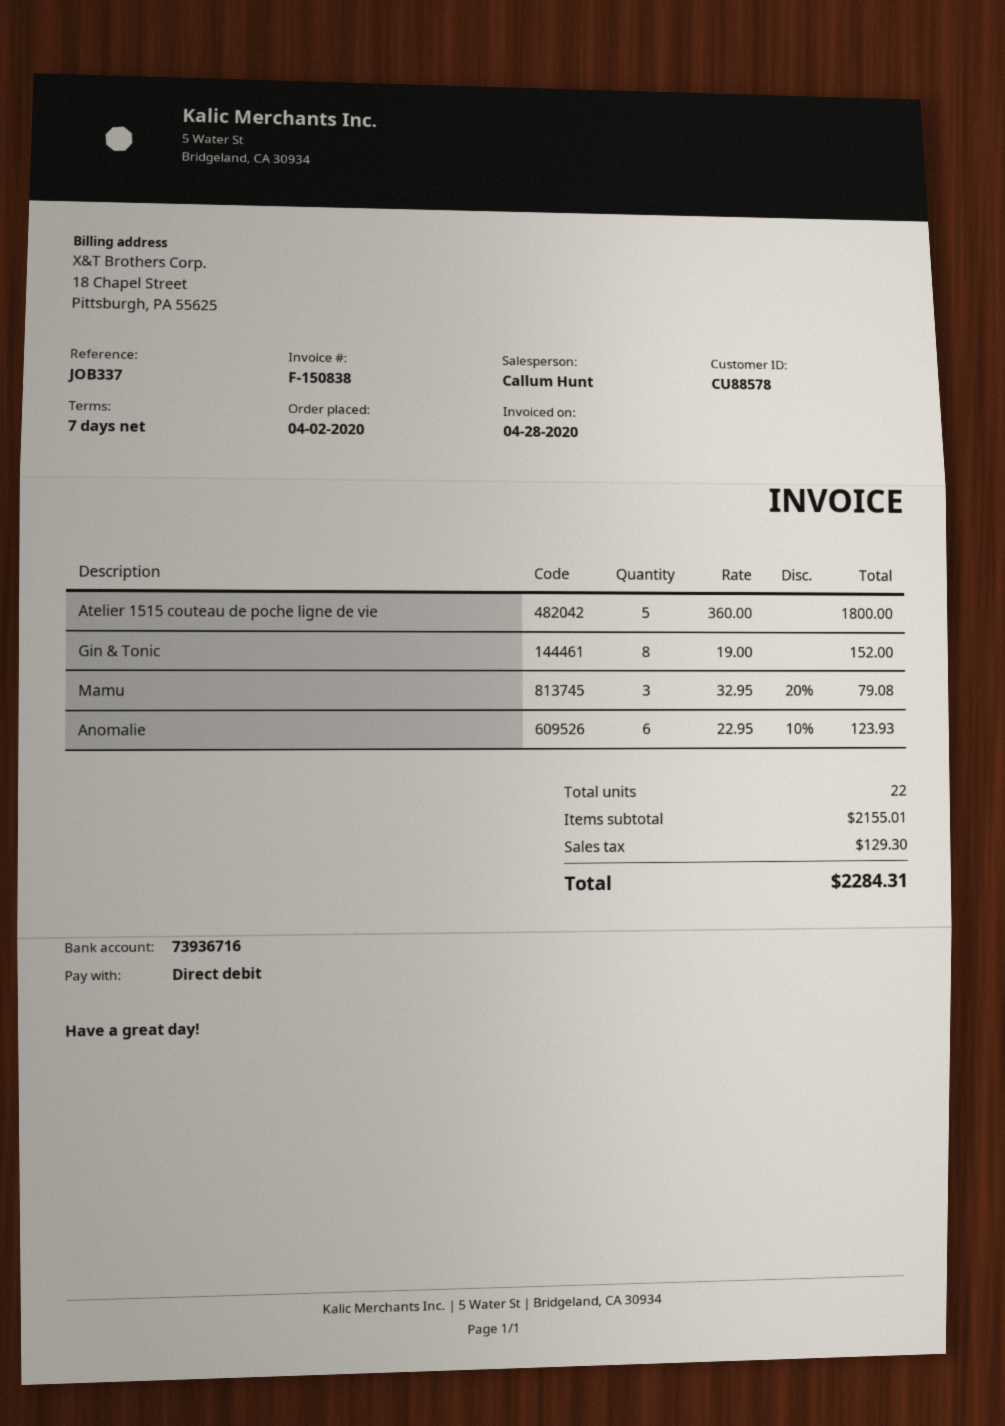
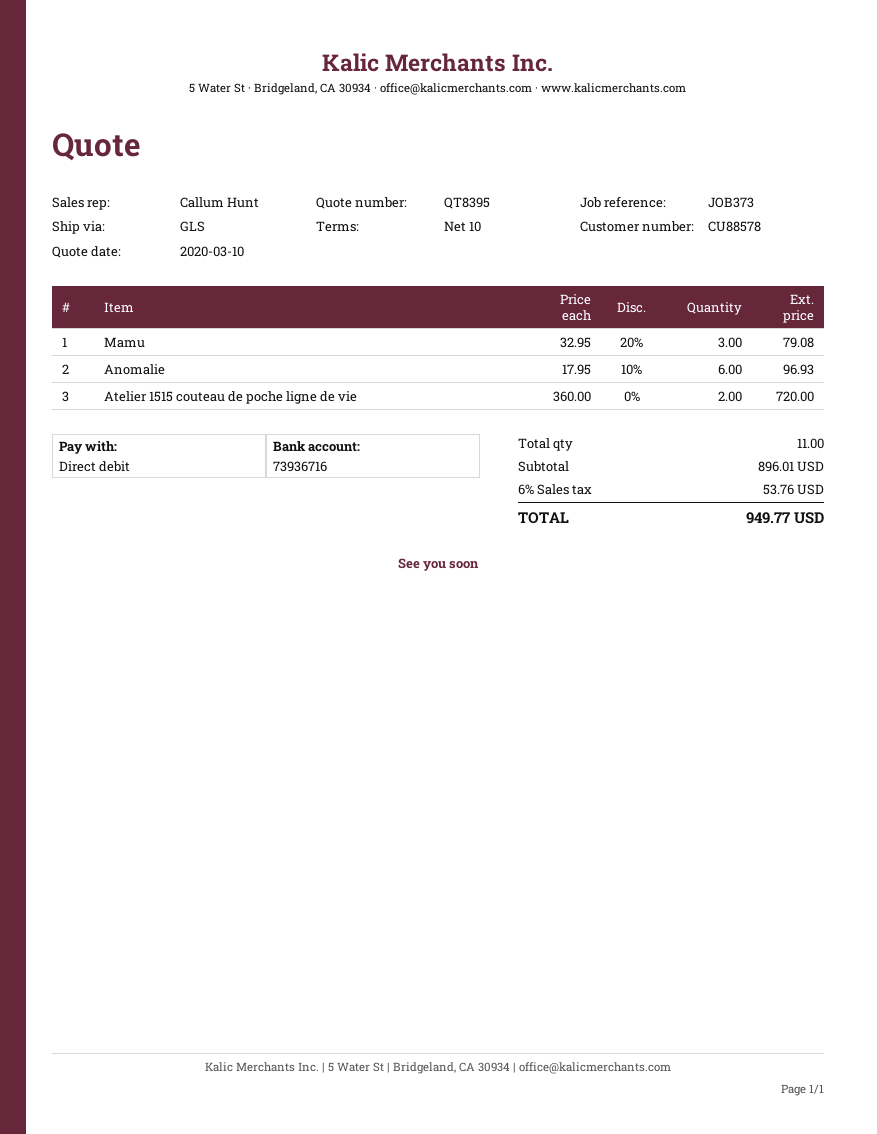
payment terms: 7 days -> 10 days
reference: JOB337 -> JOB373
Atelier 1515 couteau de poche ligne de vie: 5 x 360.00 = 1800.00 -> 2 x 360.00 = 720.00
Gin & Tonic: 8 x 19.00 = 152.00 -> none
Anomalie: 6 x 22.95 - 10% = 123.93 -> 6 x 17.95 - 10% = 96.93
total quantity: 22 -> 11
subtotal: 2155.01 -> 896.01
tax: 129.30 -> 53.76
total: 2284.31 -> 949.77

